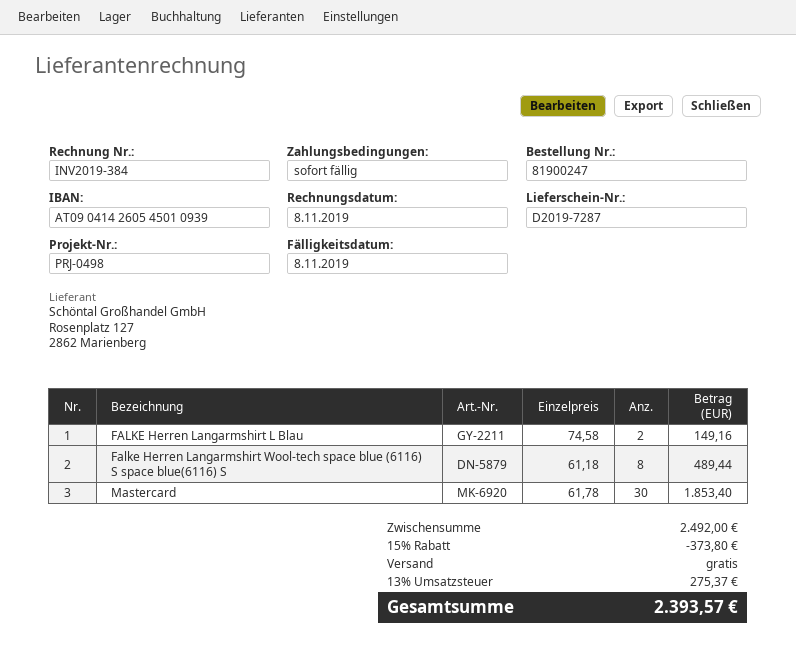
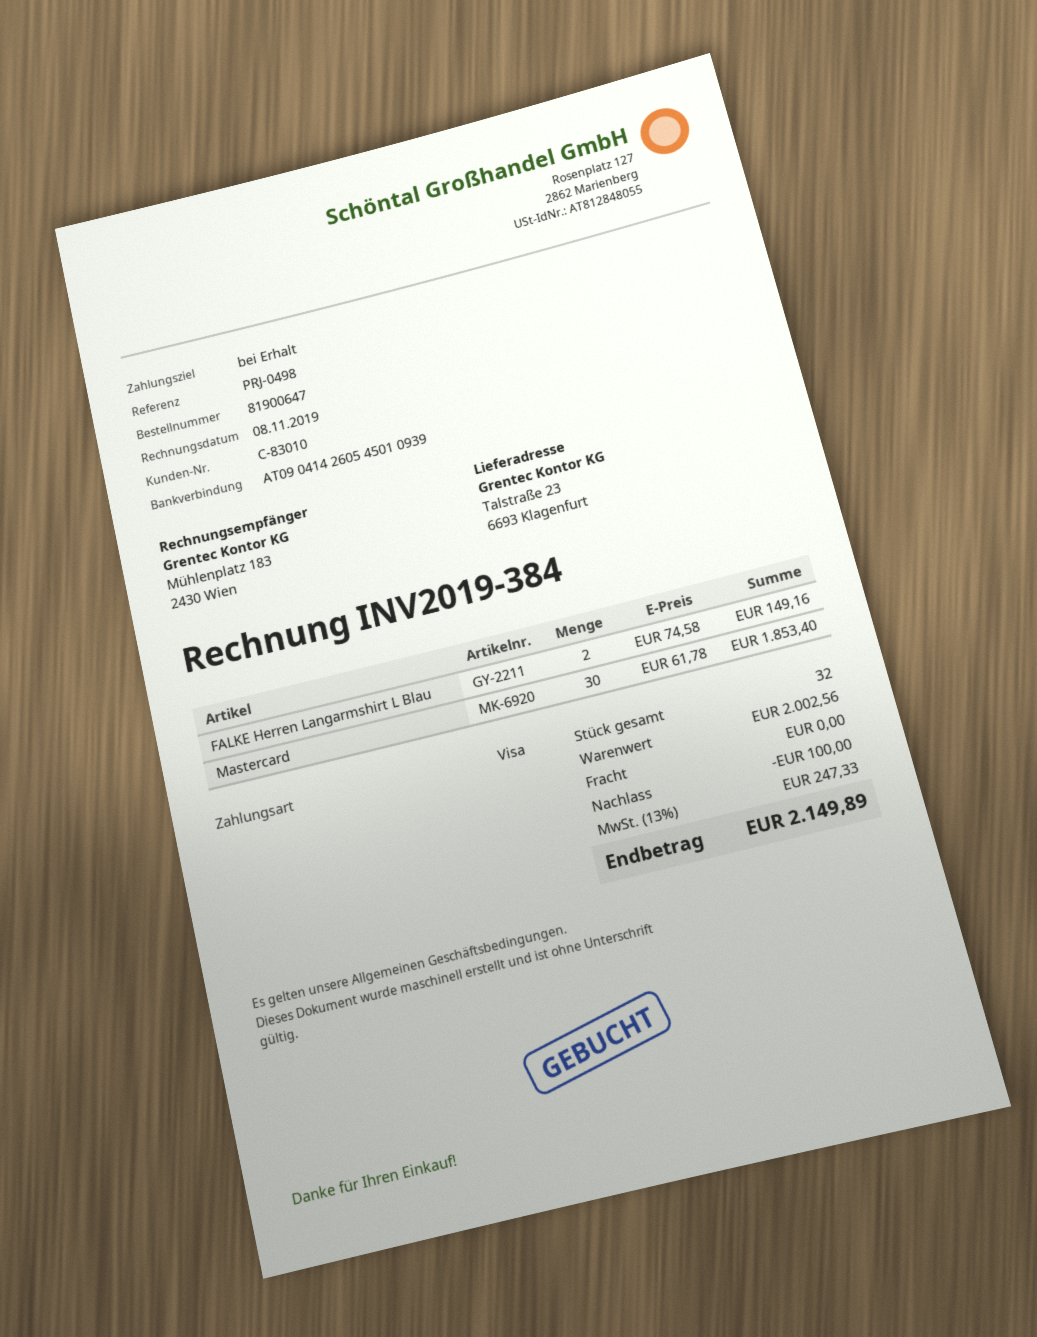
order number: 81900247 -> 81900647
Falke Herren Langarmshirt Wool-tech space blue (6116) S space blue(6116) S: 8 x 61.18 = 489.44 -> none
subtotal: 2492.00 -> 2002.56
discount: 373.80 -> 100.00
tax: 13% = 275.37 -> 13% = 247.33
total: 2393.57 -> 2149.89

